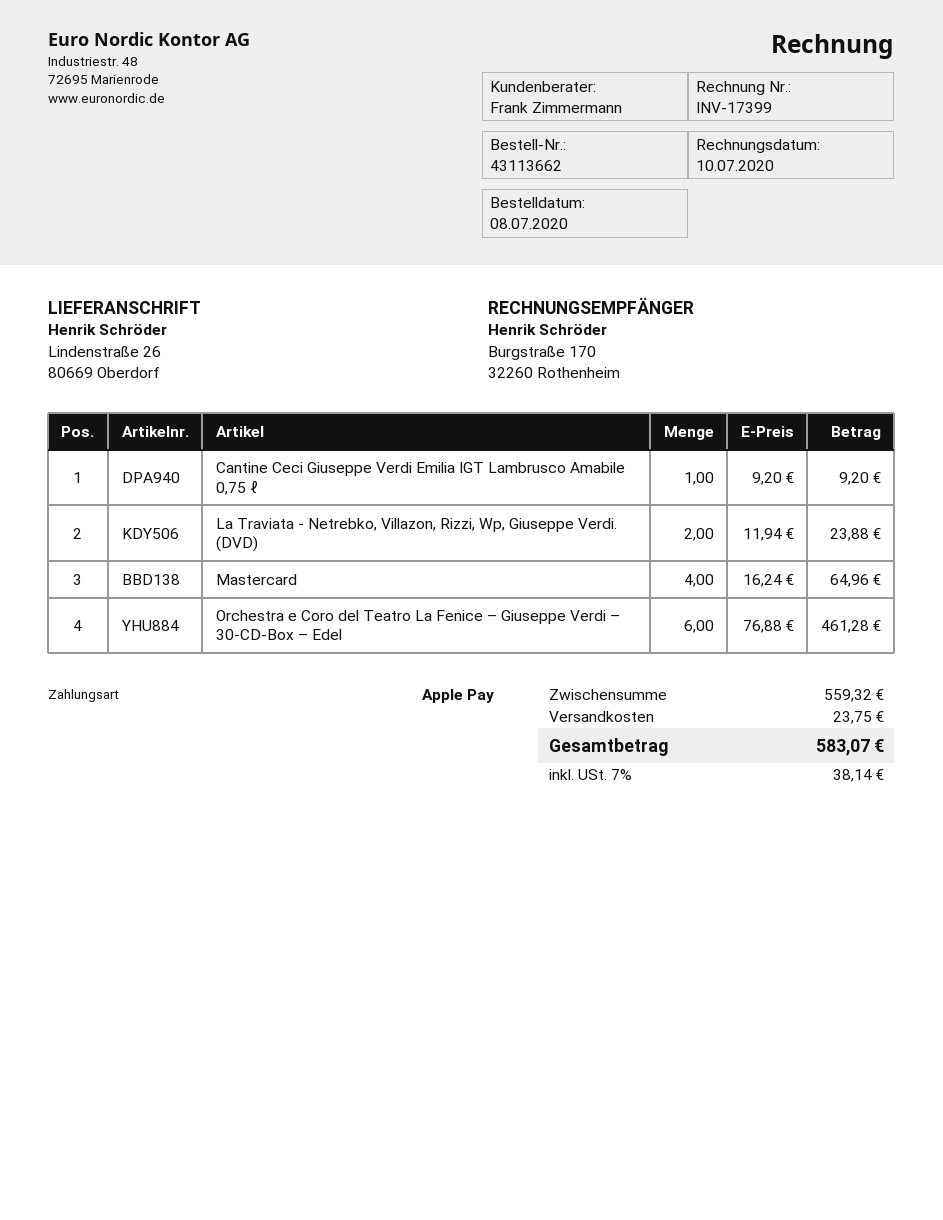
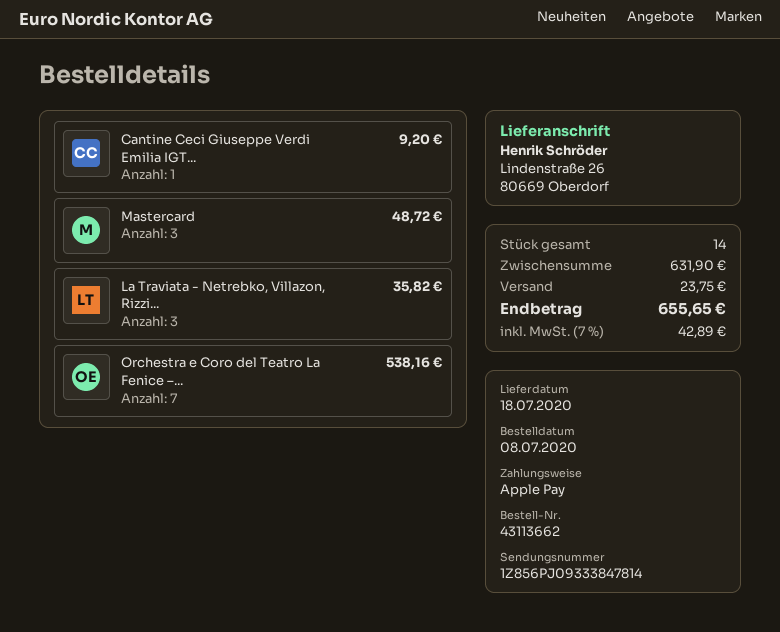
La Traviata - Netrebko, Villazon, Rizzi, Wp, Giuseppe Verdi. (DVD): 2 for 23.88 -> 3 for 35.82
Mastercard: 4 for 64.96 -> 3 for 48.72
Orchestra e Coro del Teatro La Fenice – Giuseppe Verdi – 30-CD-Box – Edel: 6 for 461.28 -> 7 for 538.16
subtotal: 559.32 -> 631.90
tax: 7% = 38.14 -> 7% = 42.89
total: 583.07 -> 655.65

